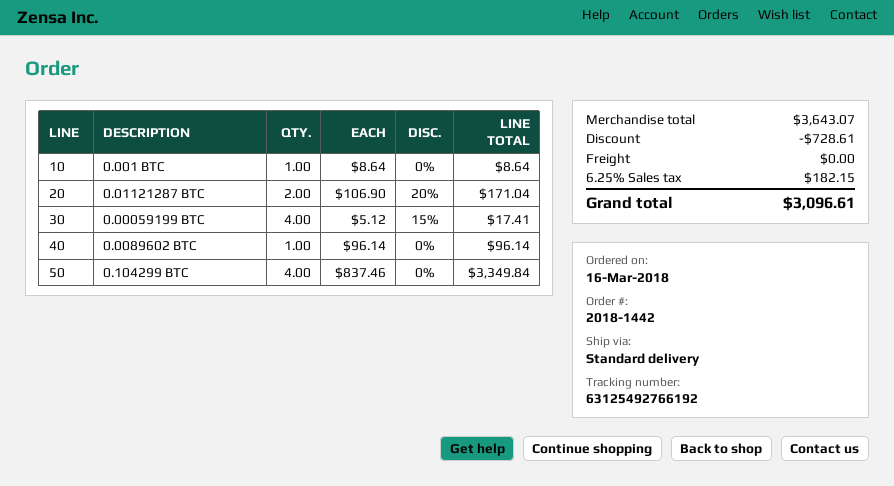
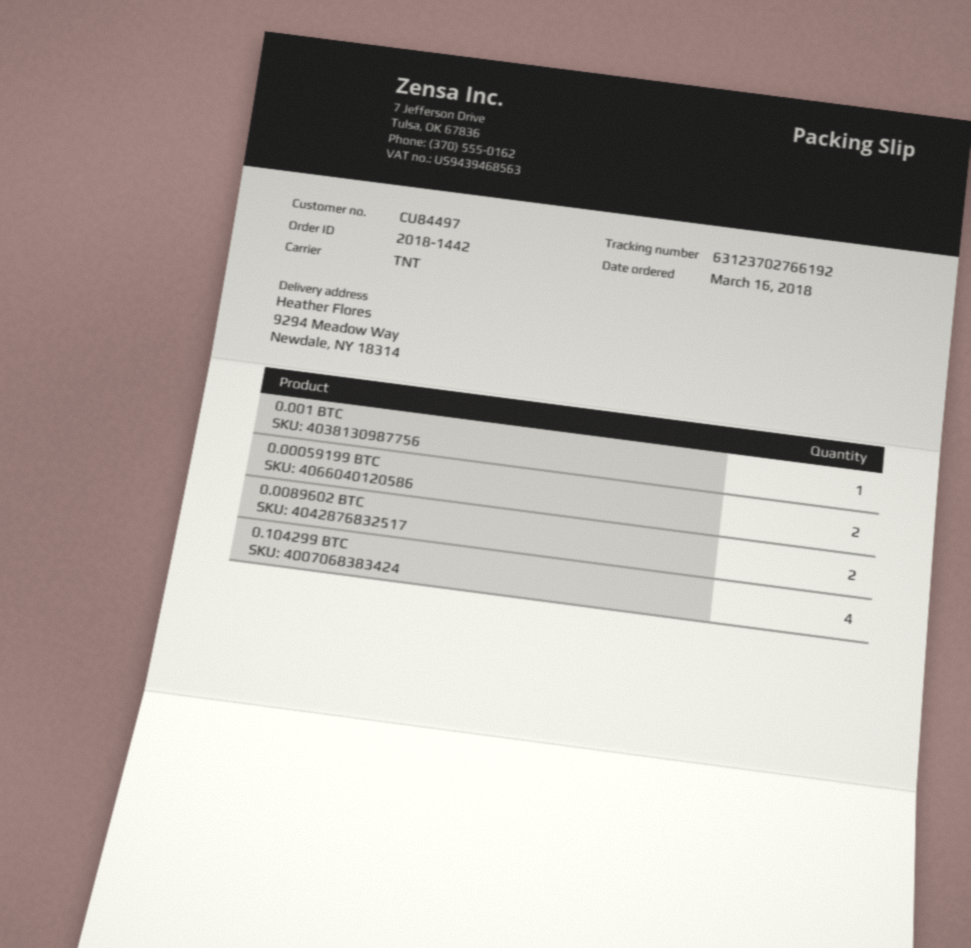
shipping method: standard -> TNT
tracking number: 63125492766192 -> 63123702766192
0.01121287 BTC: 2 -> none
0.00059199 BTC: 4 -> 2
0.0089602 BTC: 1 -> 2

